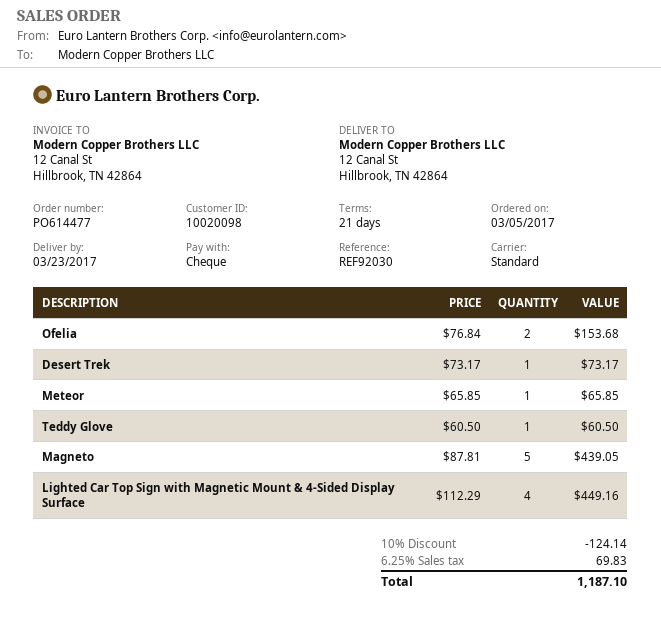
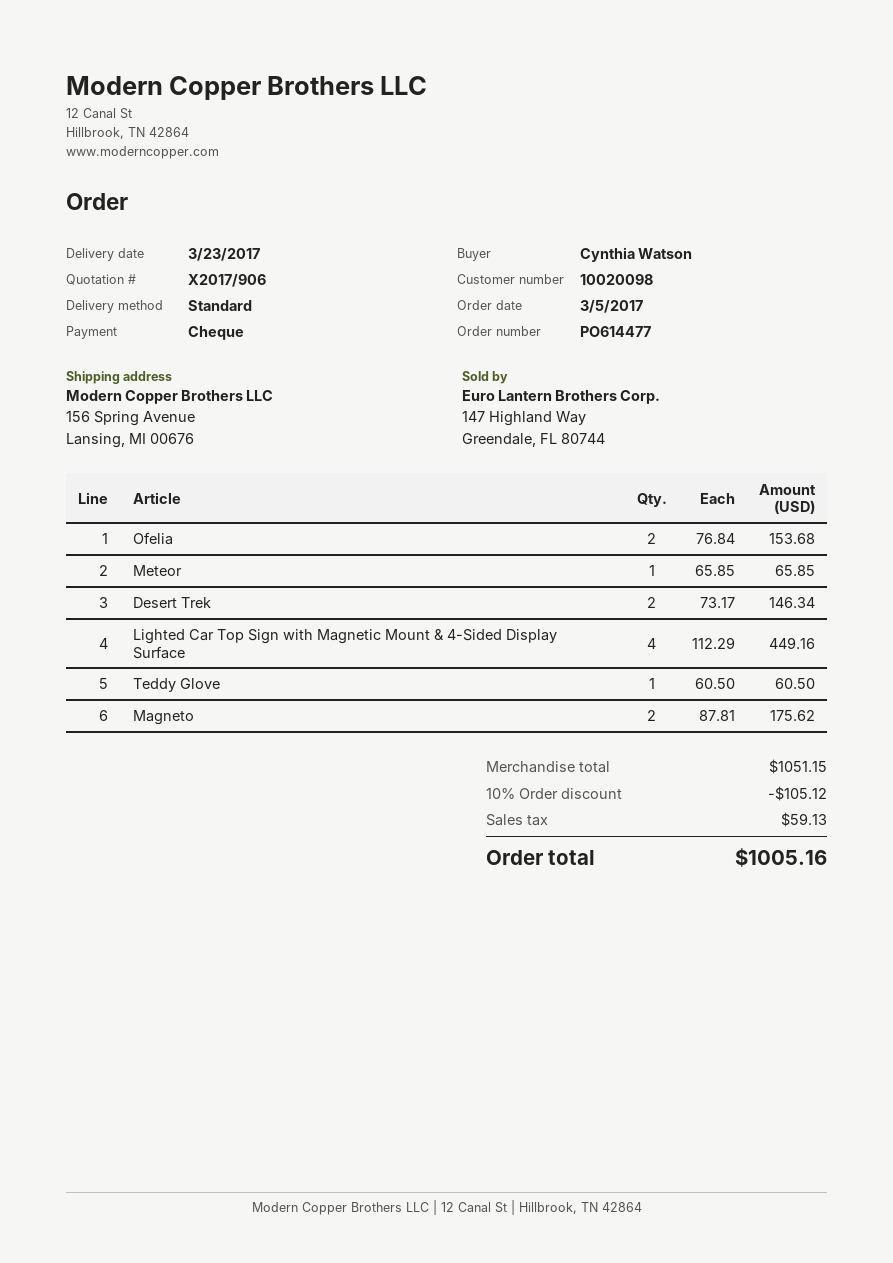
ship to: 12 Canal St, Hillbrook, TN 42864 -> 156 Spring Avenue, Lansing, MI 00676
Desert Trek: 1 x 73.17 = 73.17 -> 2 x 73.17 = 146.34
Magneto: 5 x 87.81 = 439.05 -> 2 x 87.81 = 175.62
discount: 10% = 124.14 -> 10% = 105.12
tax: 69.83 -> 59.13
total: 1187.10 -> 1005.16

